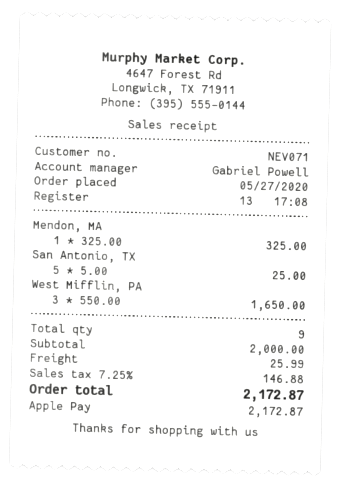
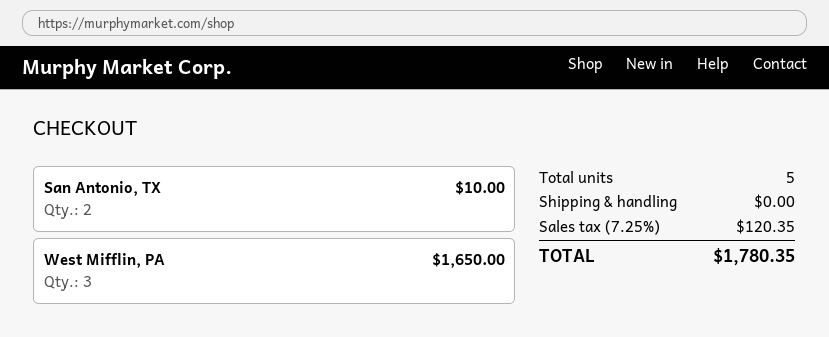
Mendon, MA: 1 for 325.00 -> none
San Antonio, TX: 5 for 25.00 -> 2 for 10.00
total quantity: 9 -> 5
shipping: 25.99 -> 0.00
tax: 7.25% = 146.88 -> 7.25% = 120.35
total: 2172.87 -> 1780.35

